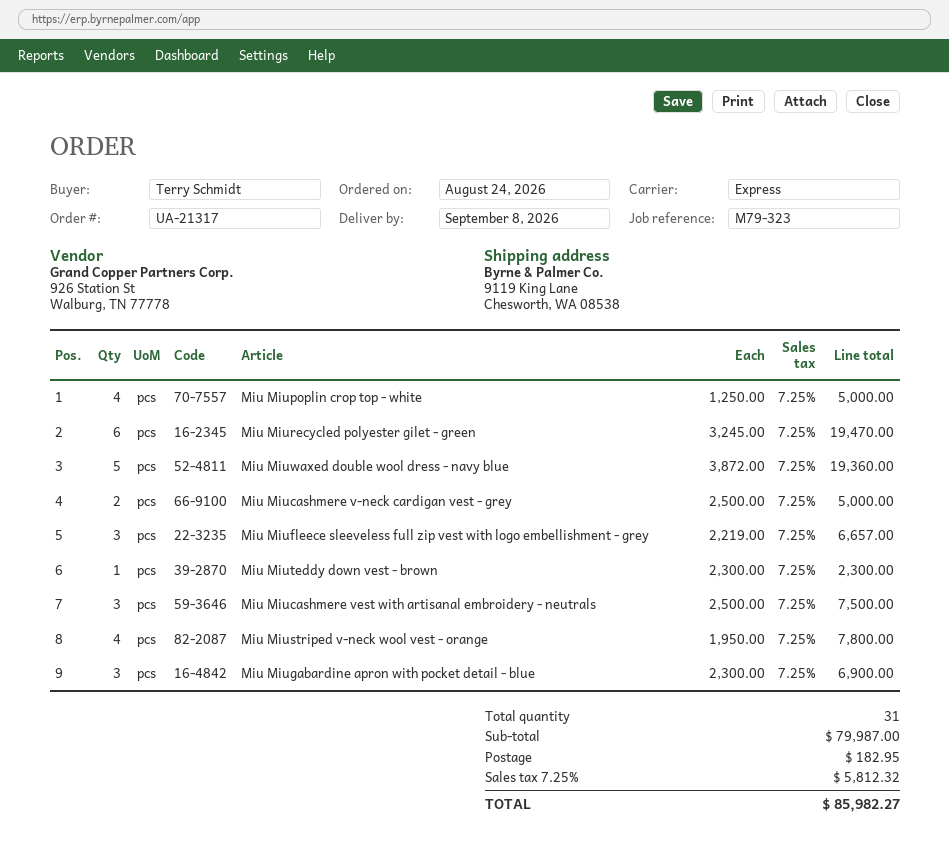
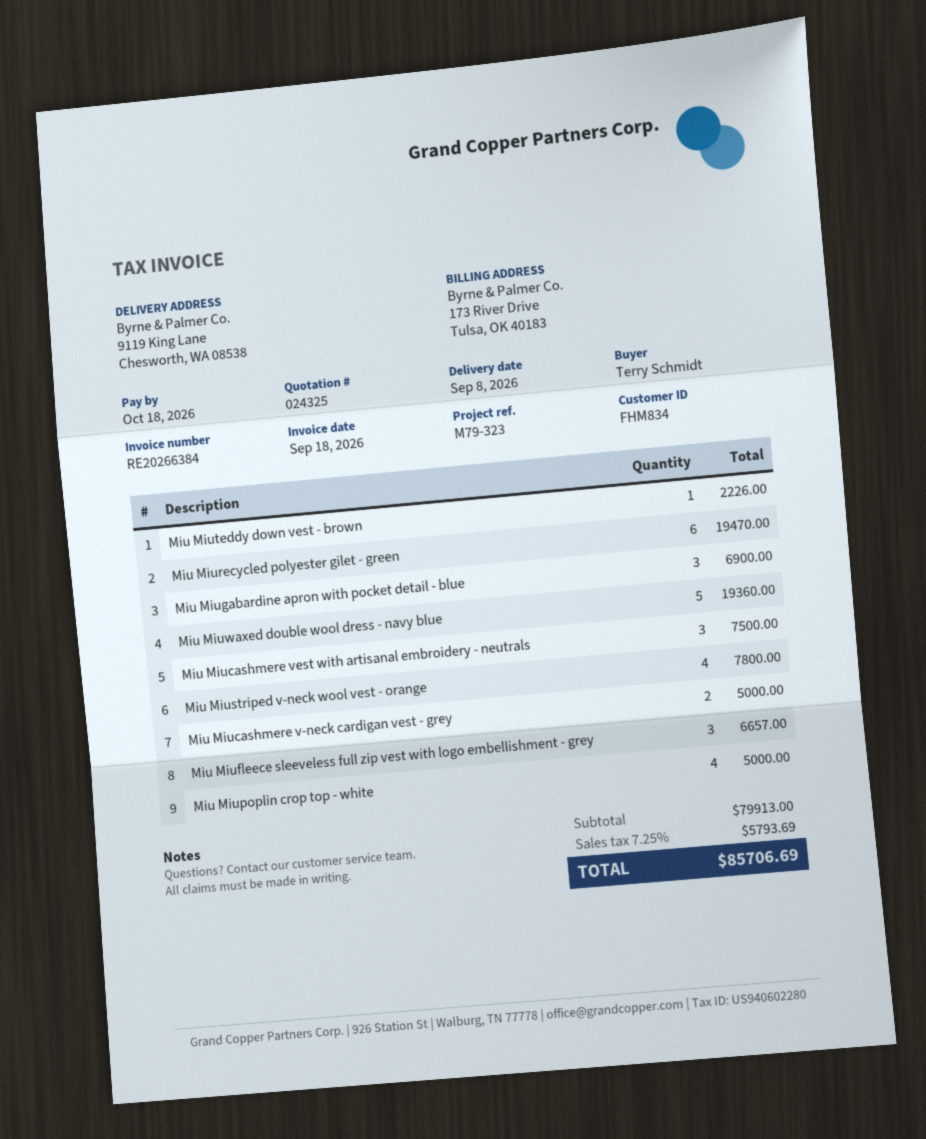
Miu Miuteddy down vest - brown: 1 for 2300.00 -> 1 for 2226.00
subtotal: 79987.00 -> 79913.00
shipping: 182.95 -> none
tax: 7.25% = 5812.32 -> 7.25% = 5793.69
total: 85982.27 -> 85706.69

